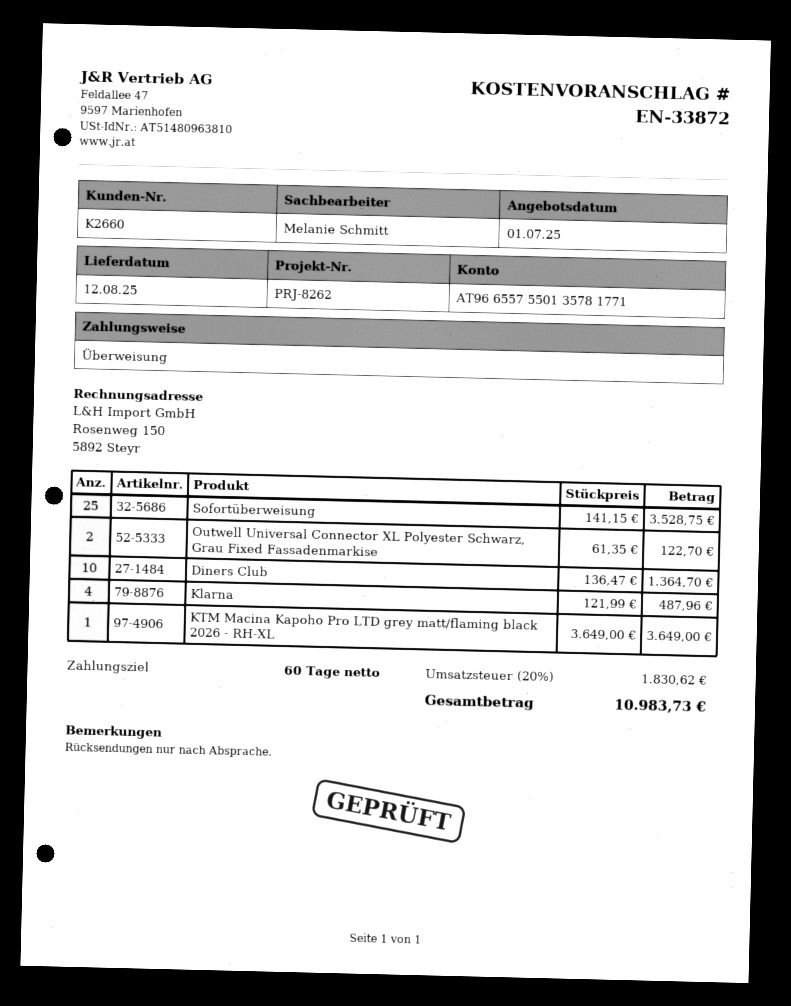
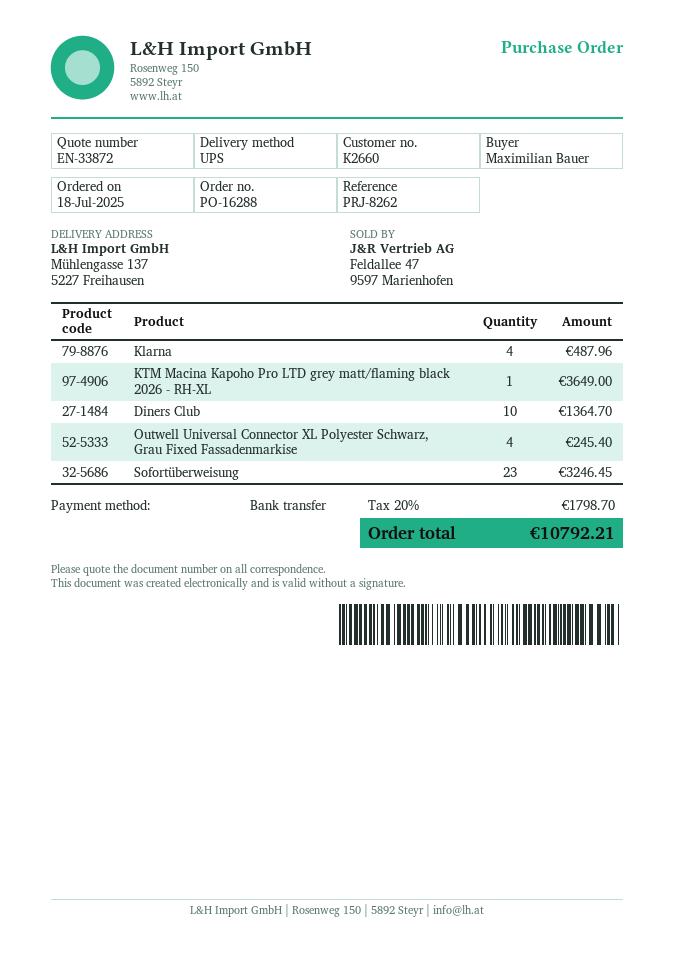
Sofortüberweisung: 25 for 3528.75 -> 23 for 3246.45
Outwell Universal Connector XL Polyester Schwarz, Grau Fixed Fassadenmarkise: 2 for 122.70 -> 4 for 245.40
tax: 20% = 1830.62 -> 20% = 1798.70
total: 10983.73 -> 10792.21

